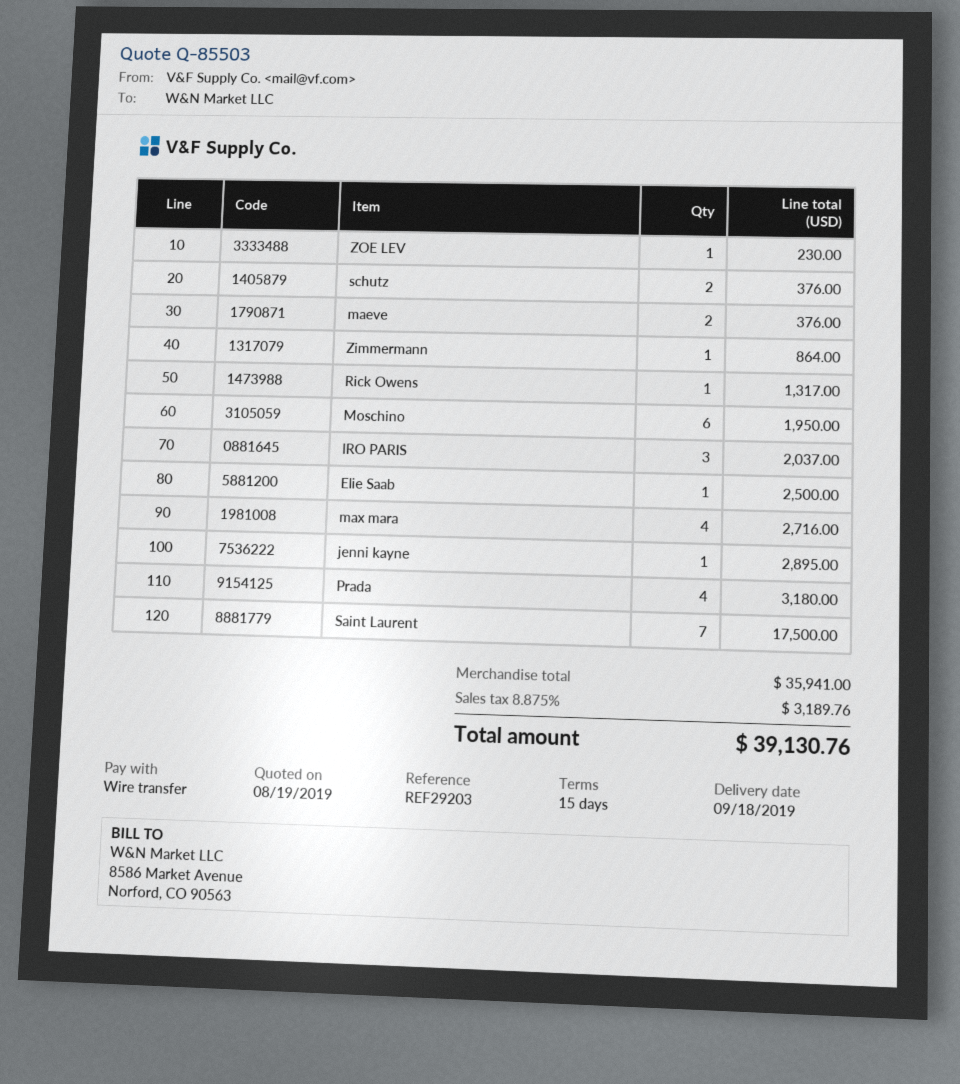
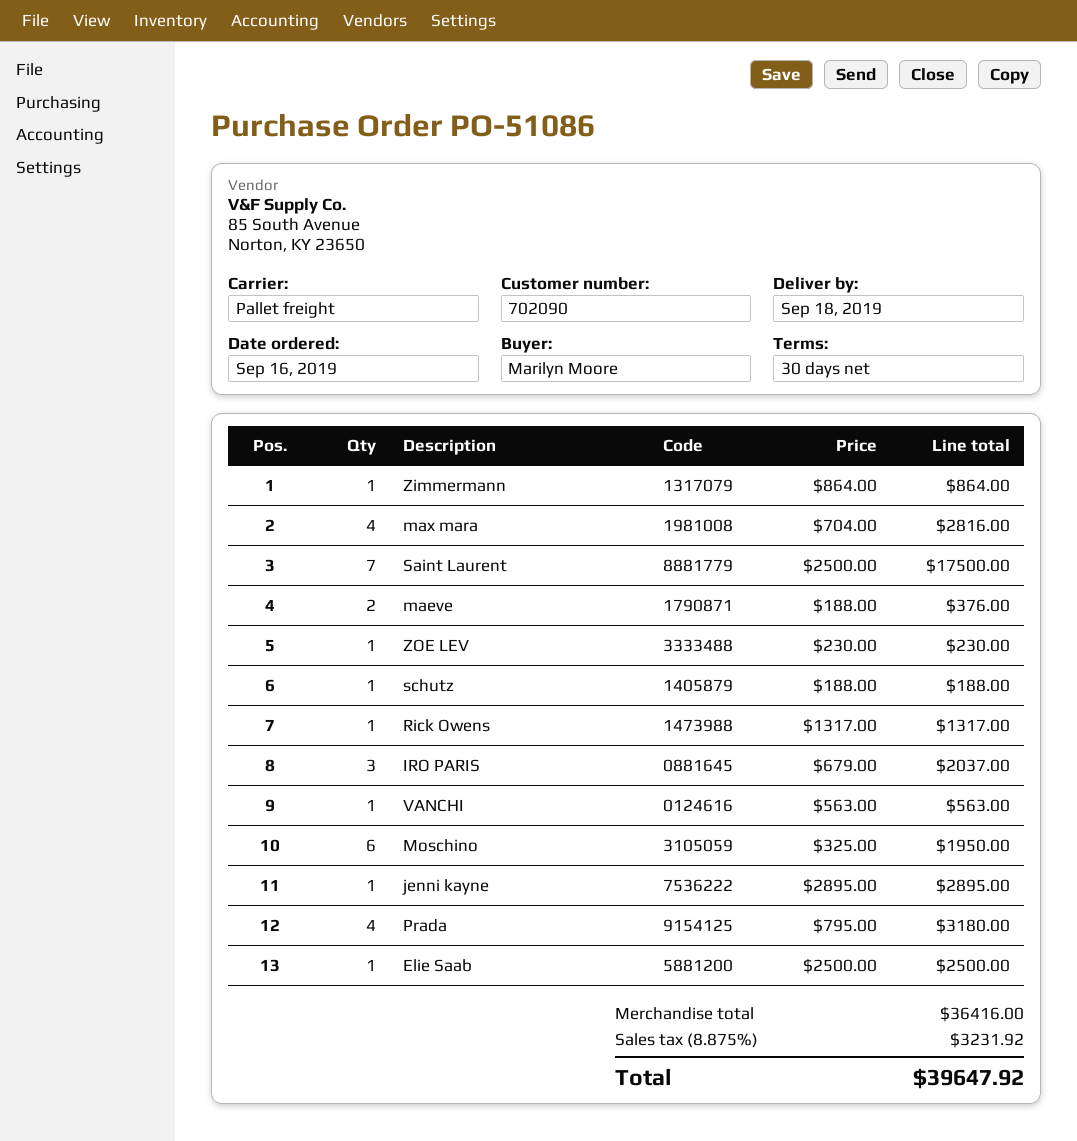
payment terms: 15 days -> 30 days
schutz: 2 for 376.00 -> 1 for 188.00
max mara: 4 for 2716.00 -> 4 for 2816.00
VANCHI: none -> 1 for 563.00
subtotal: 35941.00 -> 36416.00
tax: 8.875% = 3189.76 -> 8.875% = 3231.92
total: 39130.76 -> 39647.92

